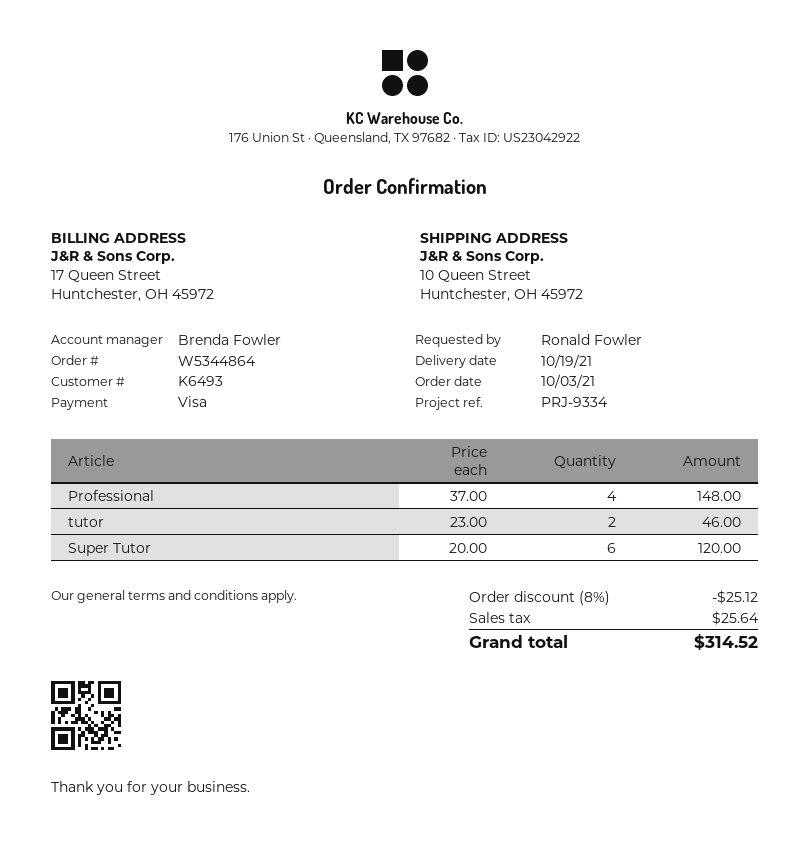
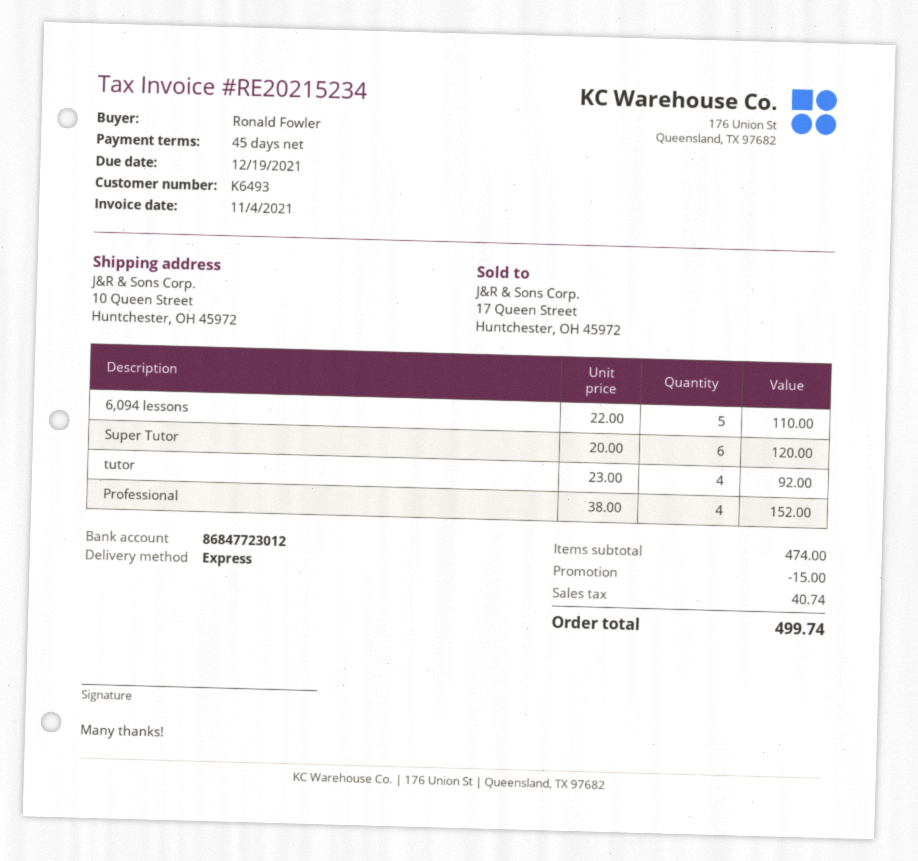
Professional: 4 x 37.00 = 148.00 -> 4 x 38.00 = 152.00
tutor: 2 x 23.00 = 46.00 -> 4 x 23.00 = 92.00
6,094 lessons: none -> 5 x 22.00 = 110.00
discount: 25.12 -> 15.00
tax: 25.64 -> 40.74
total: 314.52 -> 499.74

